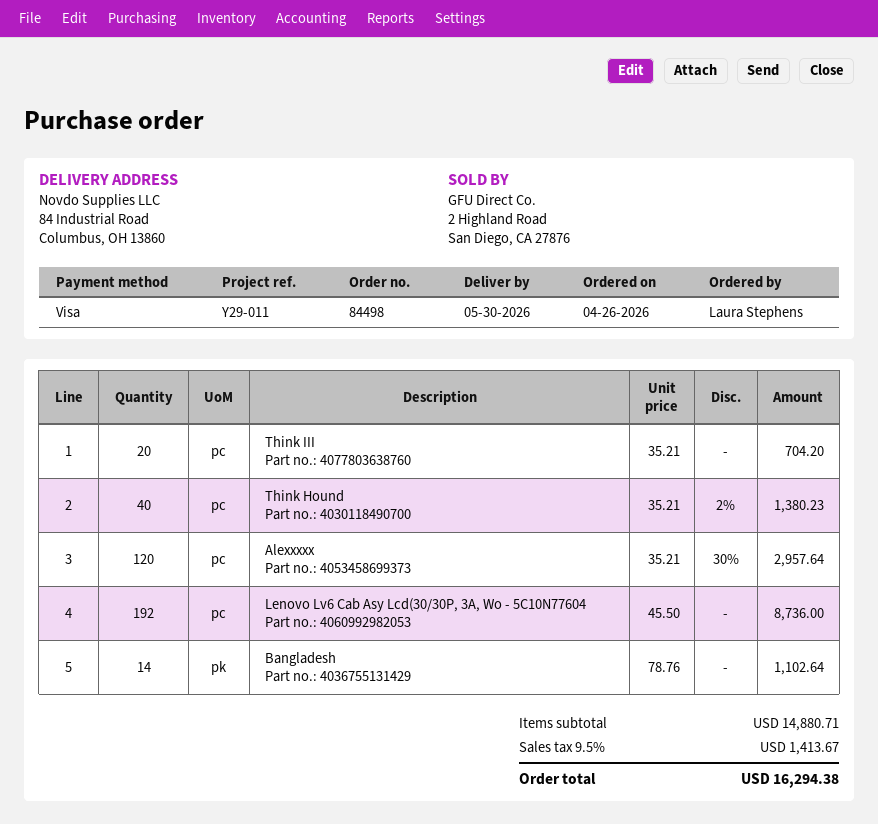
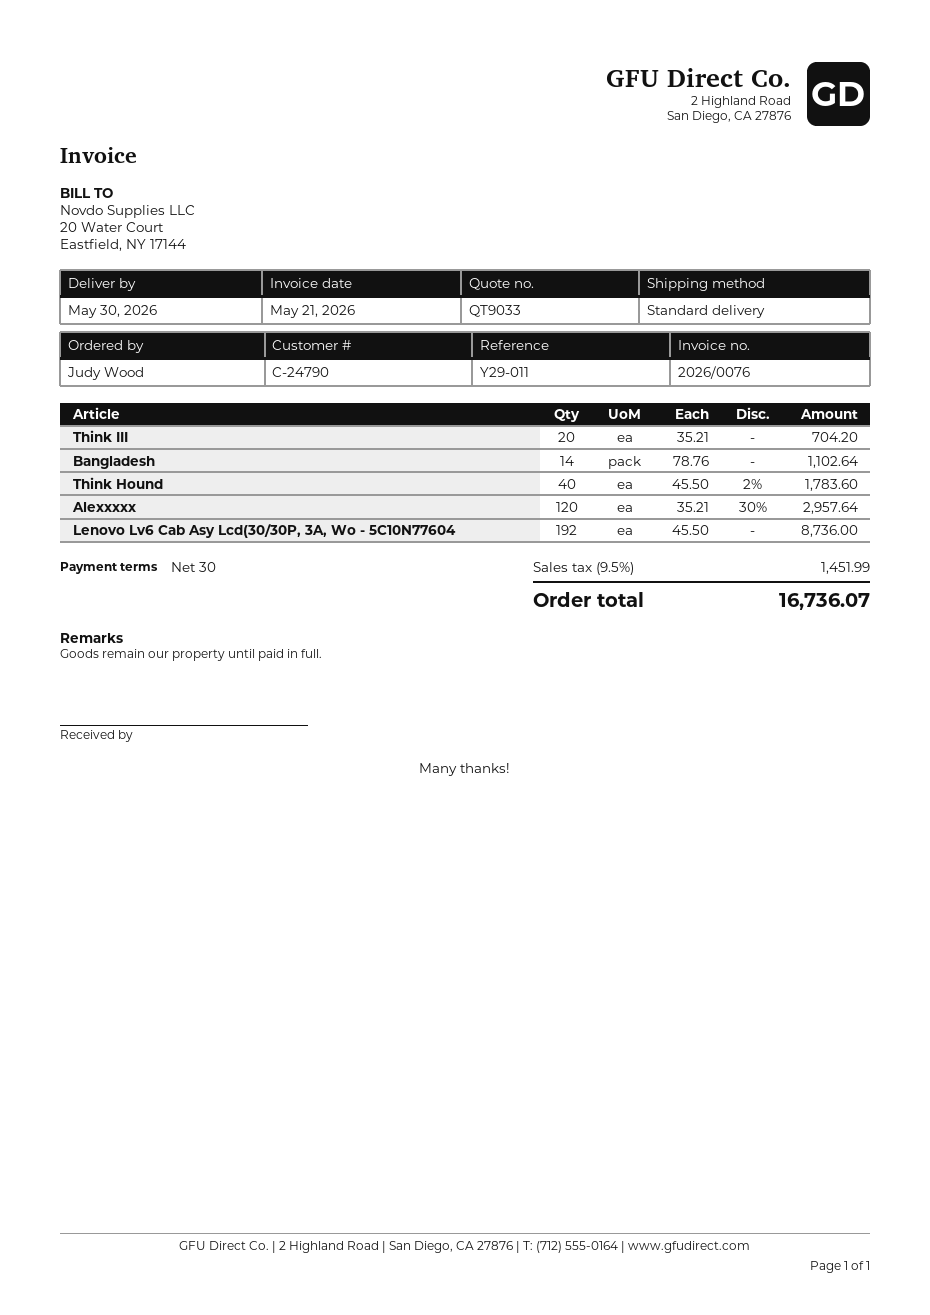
ordered by: Laura Stephens -> Judy Wood
Think Hound: 40 x 35.21 - 2% = 1380.23 -> 40 x 45.50 - 2% = 1783.60
tax: 9.5% = 1413.67 -> 9.5% = 1451.99
total: 16294.38 -> 16736.07

